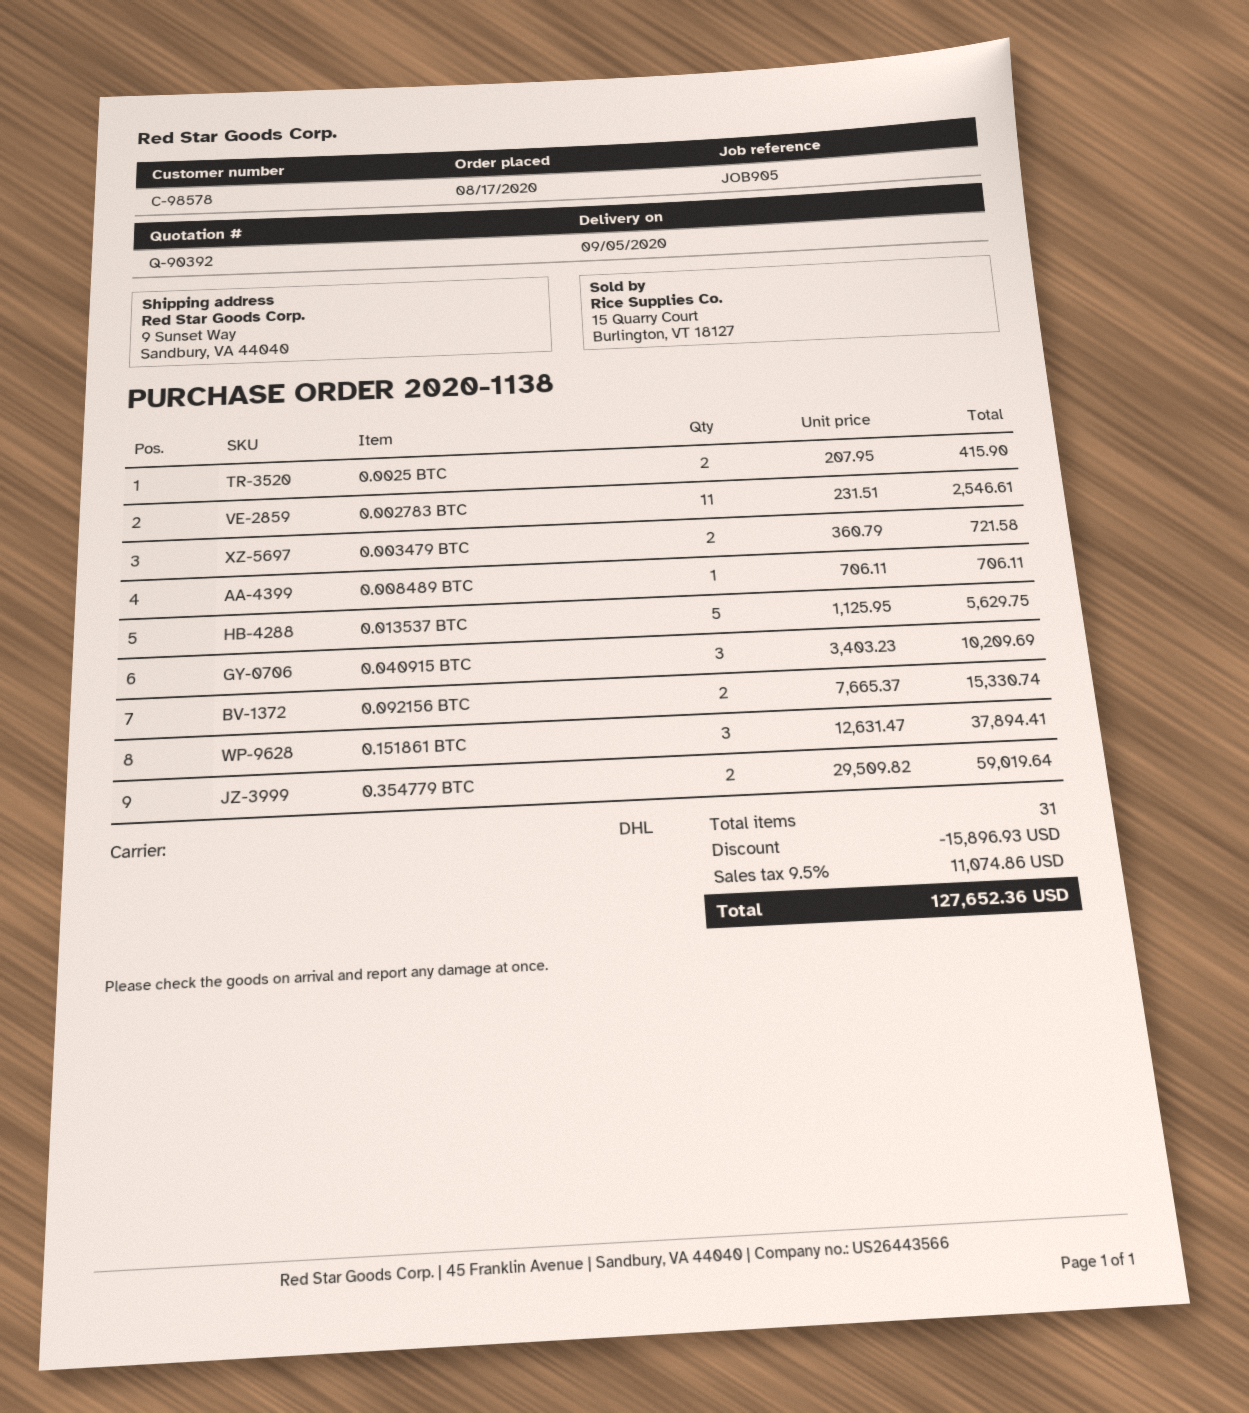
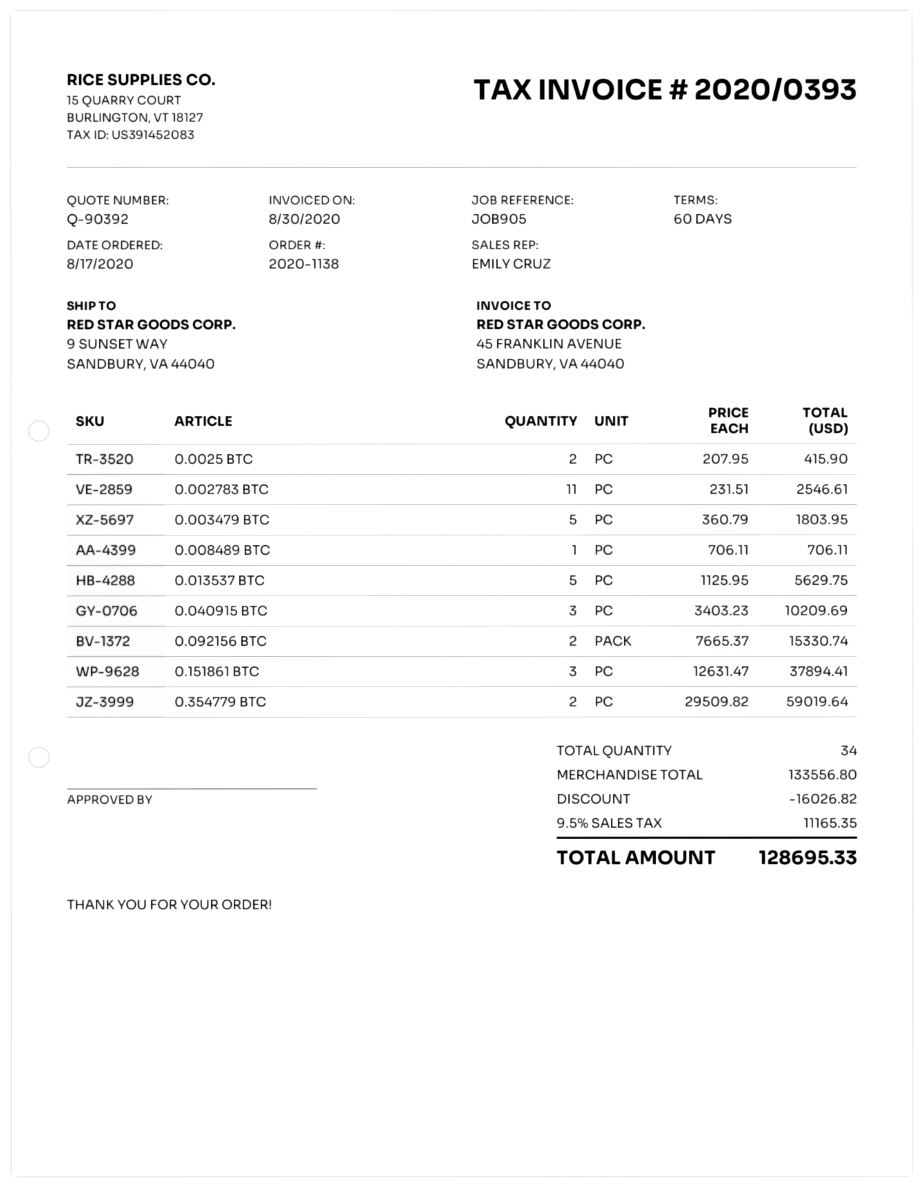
0.003479 BTC: 2 x 360.79 = 721.58 -> 5 x 360.79 = 1803.95
total quantity: 31 -> 34
discount: 15896.93 -> 16026.82
tax: 9.5% = 11074.86 -> 9.5% = 11165.35
total: 127652.36 -> 128695.33

